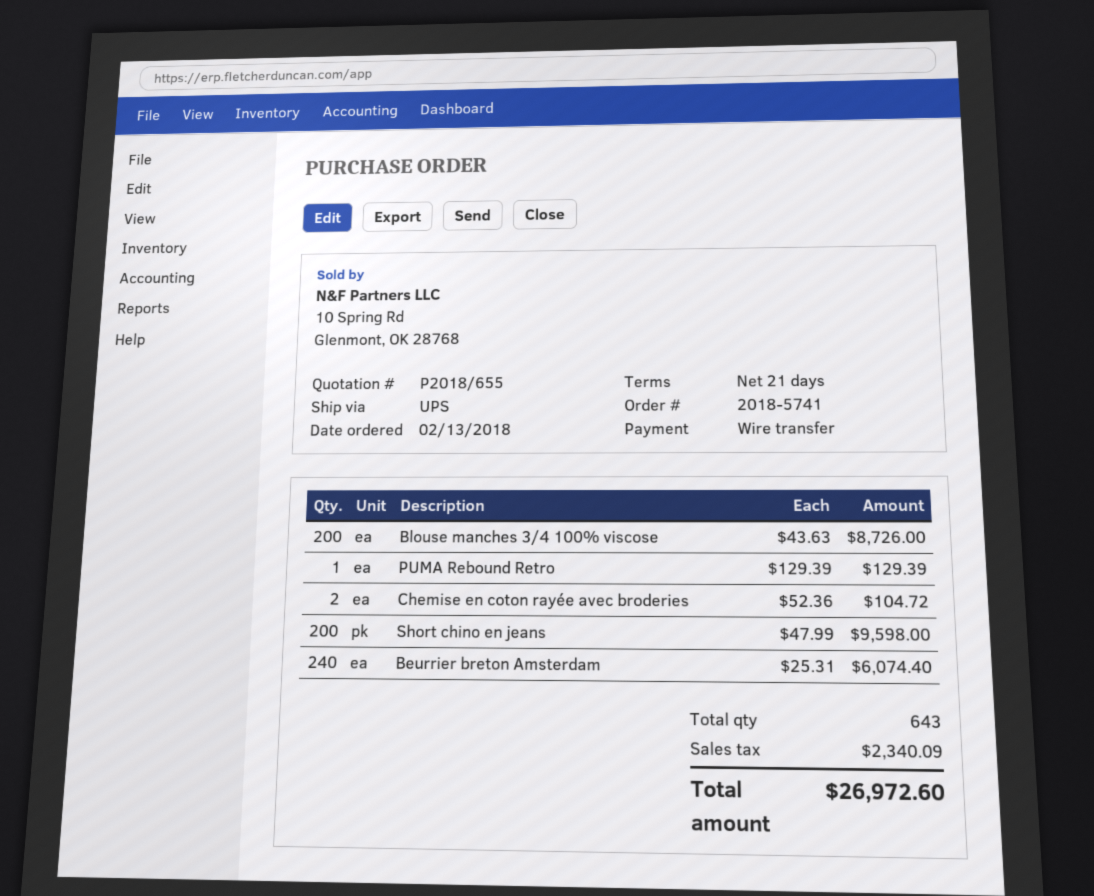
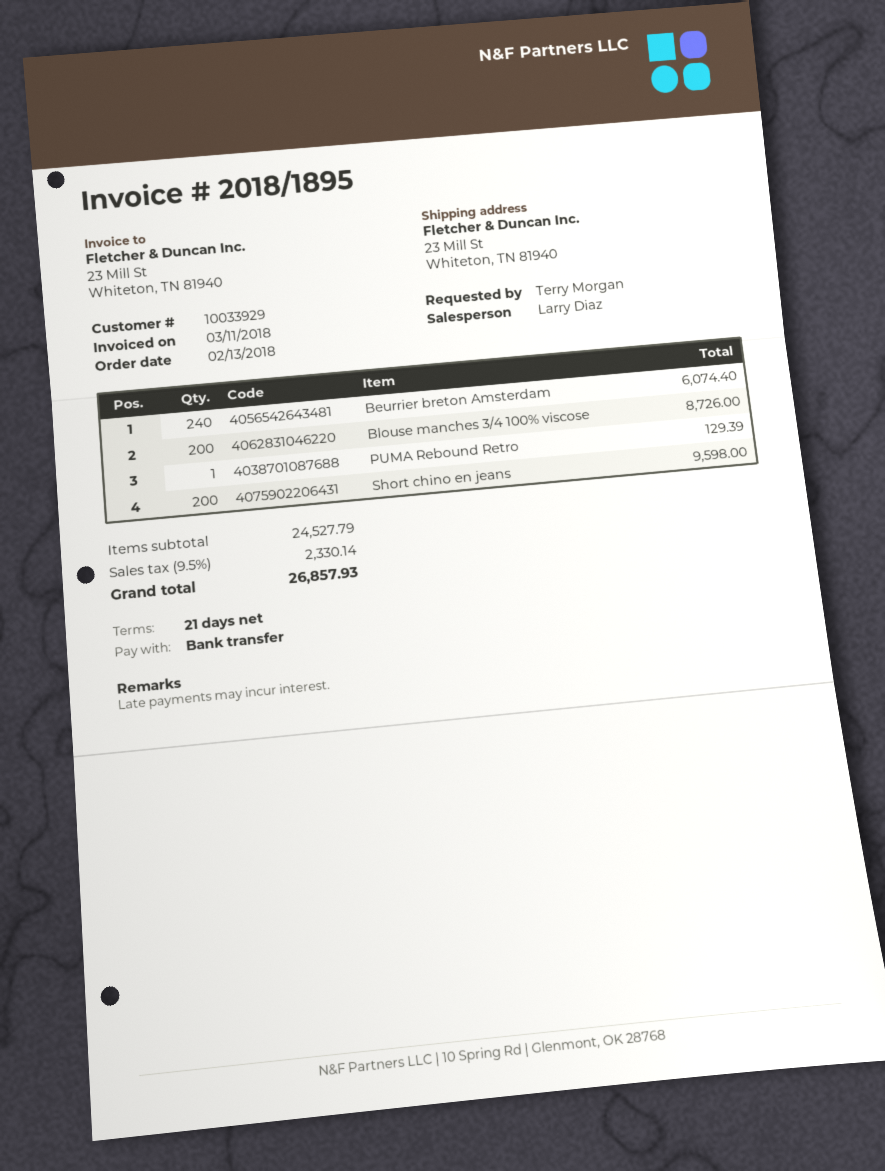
Chemise en coton rayée avec broderies: 2 for 104.72 -> none
tax: 2340.09 -> 2330.14
total: 26972.60 -> 26857.93

